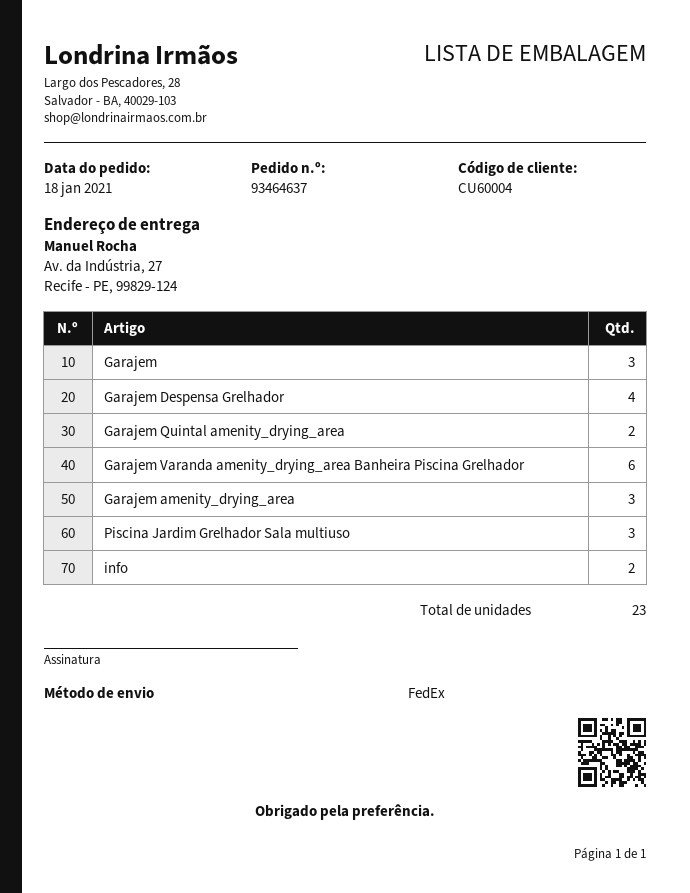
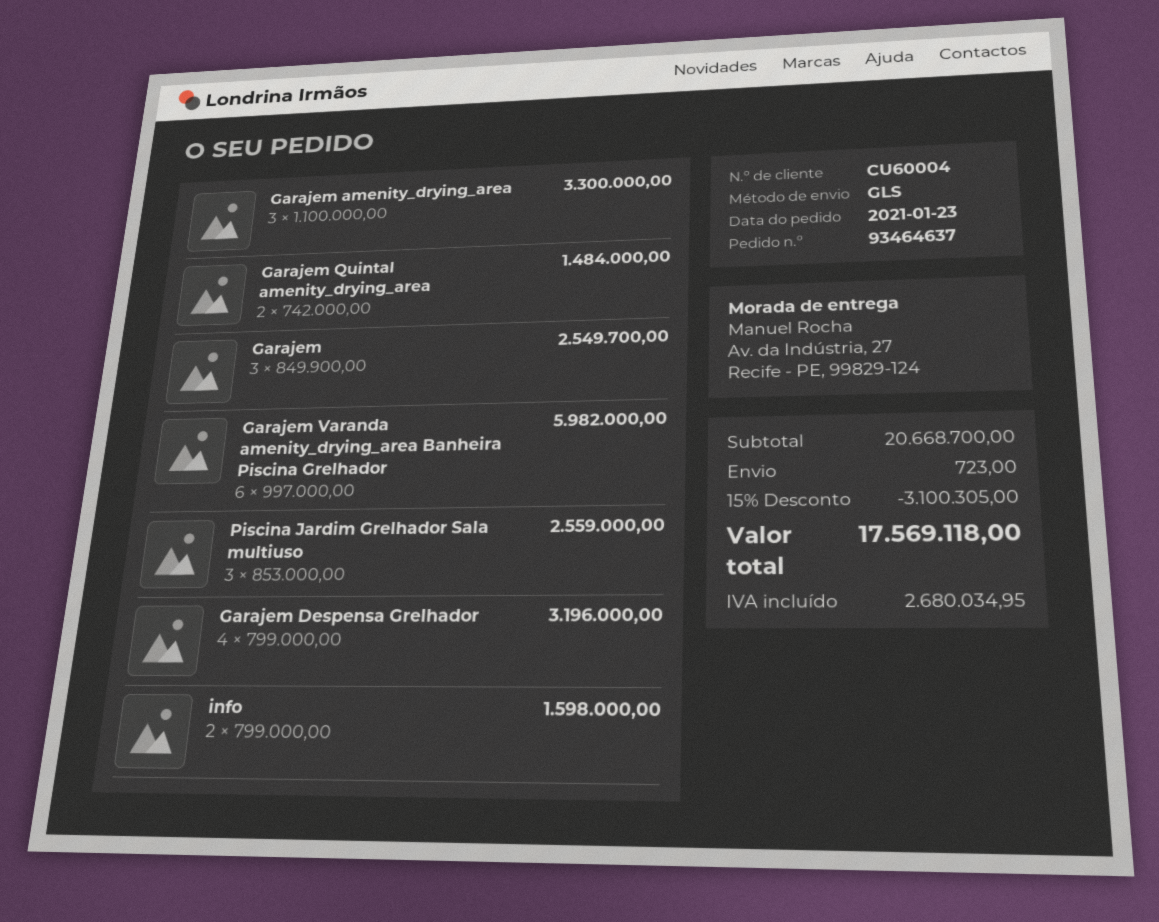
order date: 2021-01-18 -> 2021-01-23
shipping method: FedEx -> GLS

